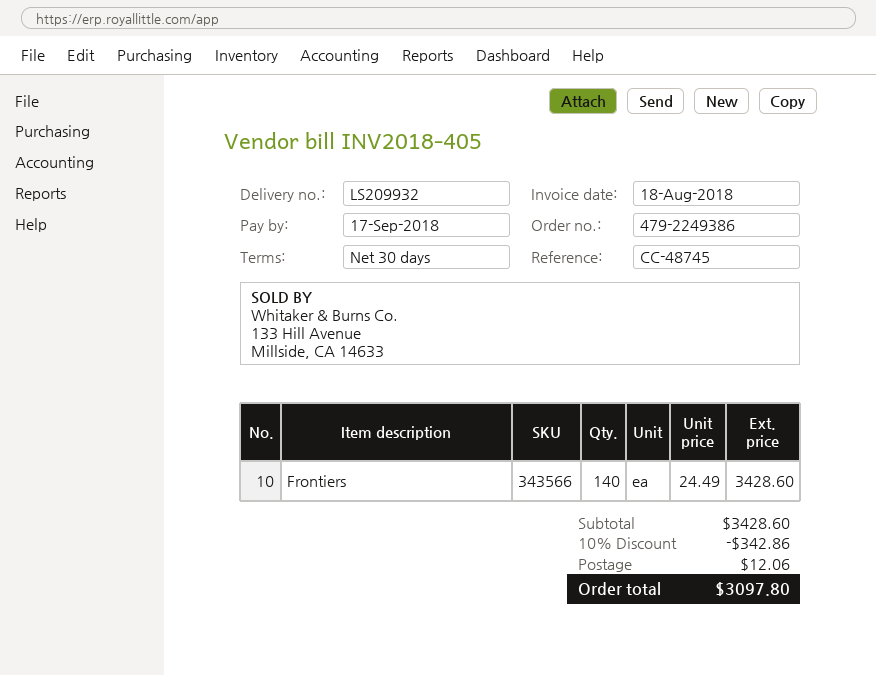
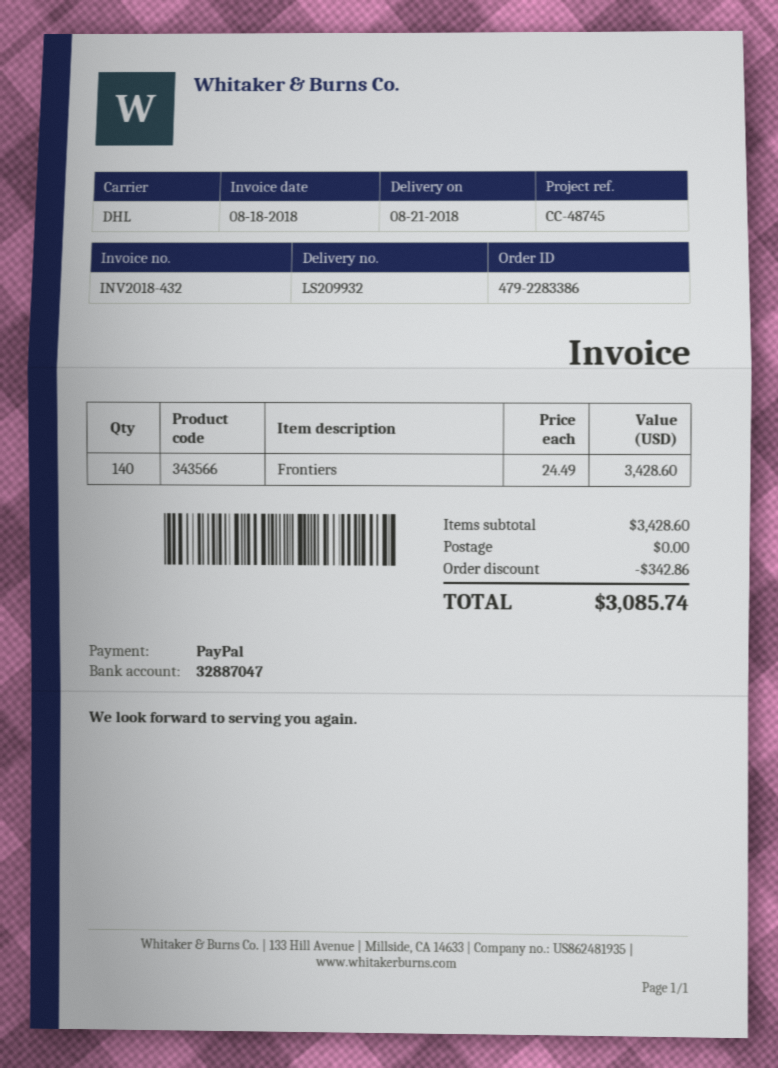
order number: 479-2249386 -> 479-2283386
invoice number: INV2018-405 -> INV2018-432
shipping: 12.06 -> 0.00
total: 3097.80 -> 3085.74

